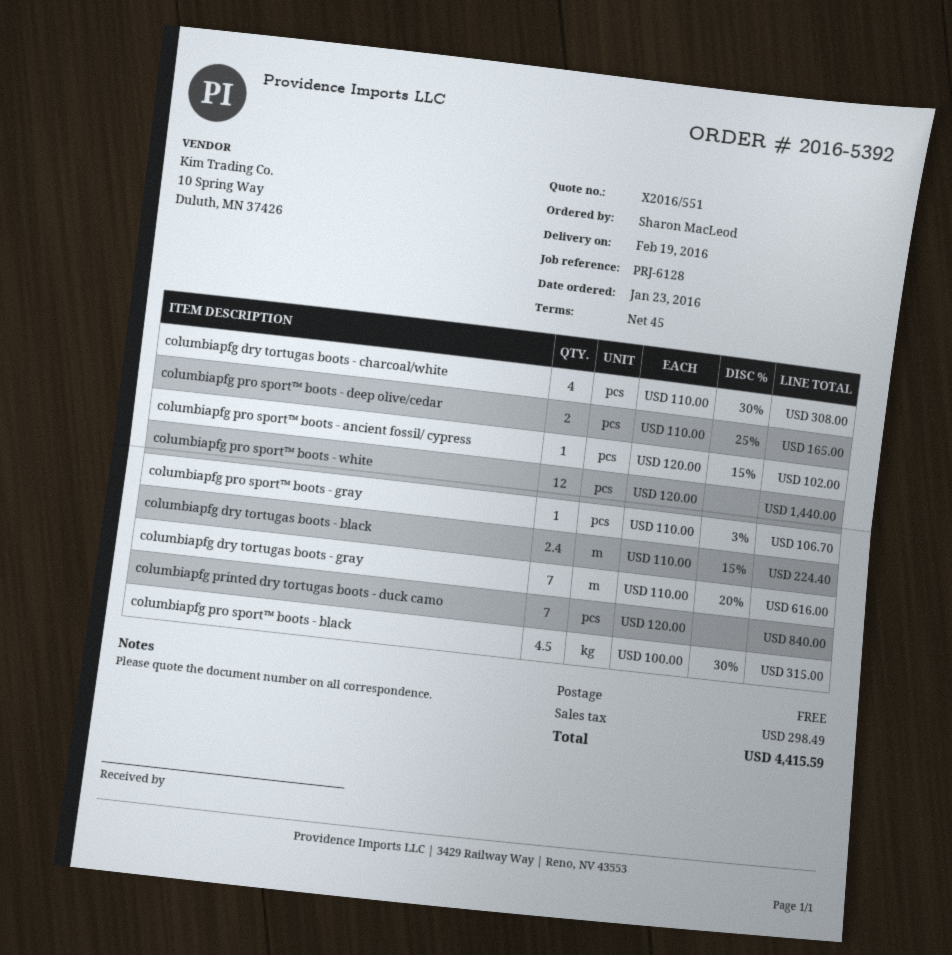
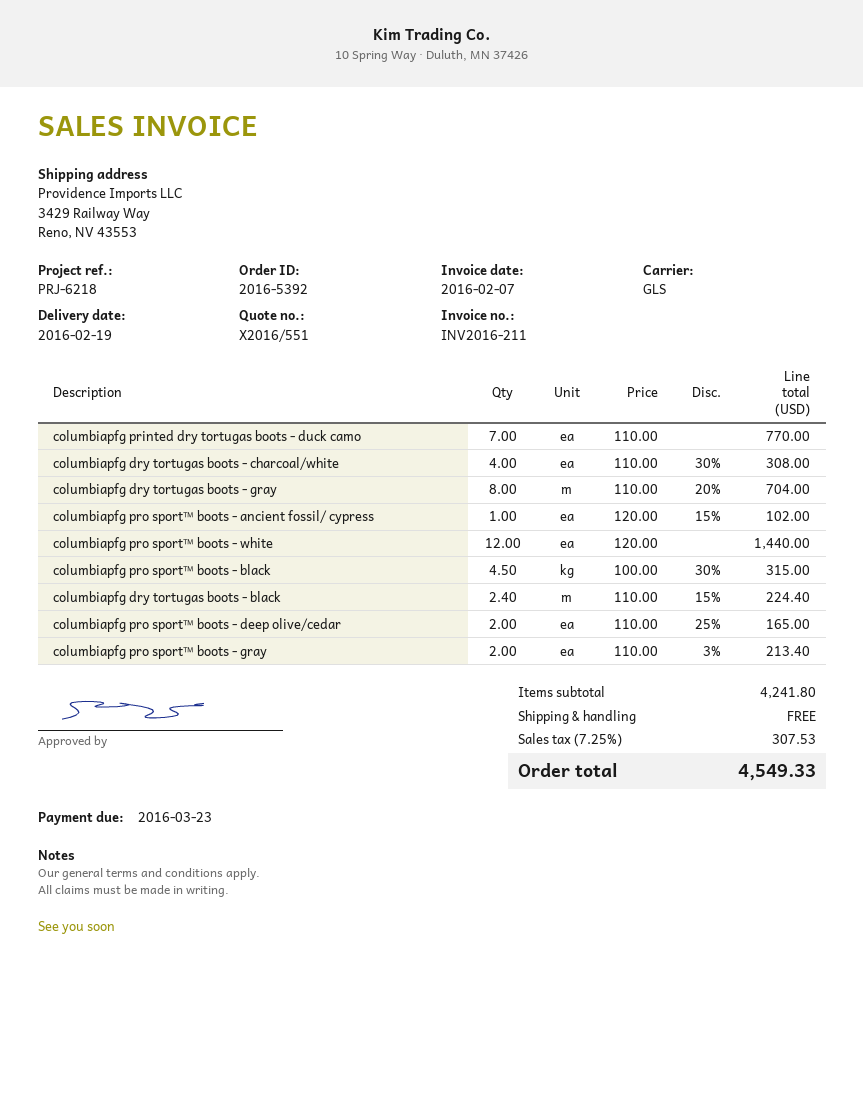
reference: PRJ-6128 -> PRJ-6218
columbiapfg pro sport™ boots - gray: 1 x 110.00 - 3% = 106.70 -> 2 x 110.00 - 3% = 213.40
columbiapfg dry tortugas boots - gray: 7 x 110.00 - 20% = 616.00 -> 8 x 110.00 - 20% = 704.00
columbiapfg printed dry tortugas boots - duck camo: 7 x 120.00 = 840.00 -> 7 x 110.00 = 770.00
tax: 298.49 -> 307.53
total: 4415.59 -> 4549.33

